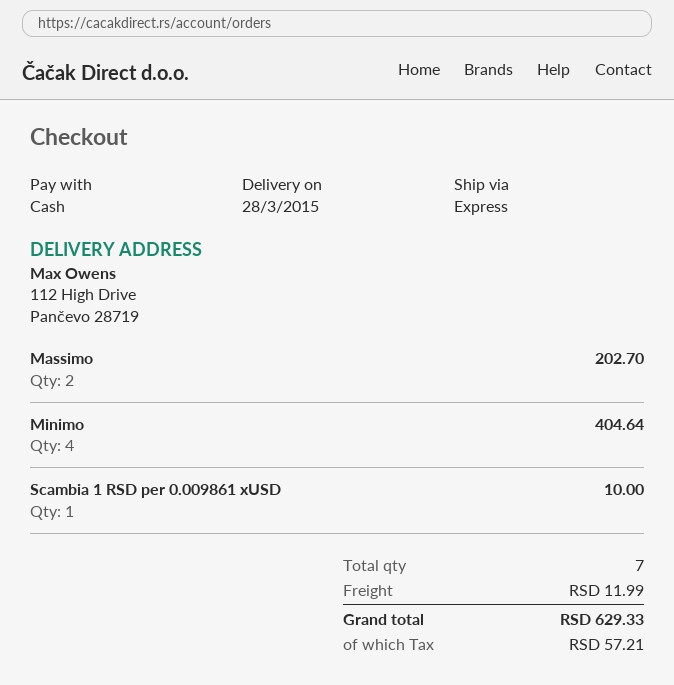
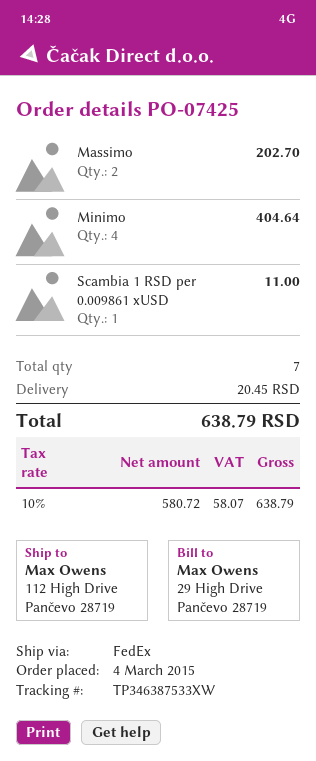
shipping method: express -> FedEx
Scambia 1 RSD per 0.009861 xUSD: 1 for 10.00 -> 1 for 11.00
shipping: 11.99 -> 20.45
tax: 57.21 -> 58.07
total: 629.33 -> 638.79

